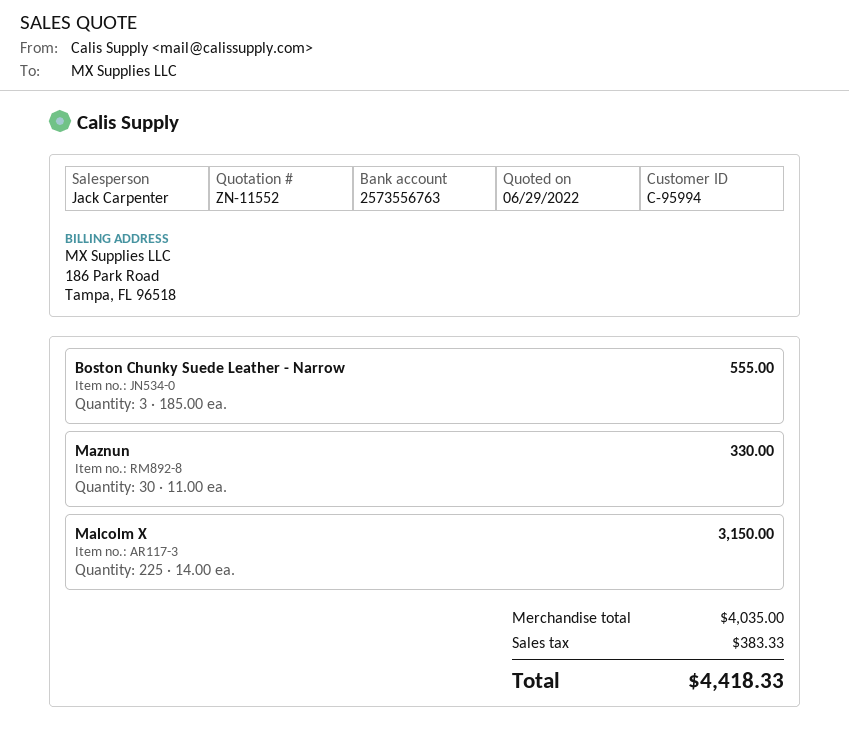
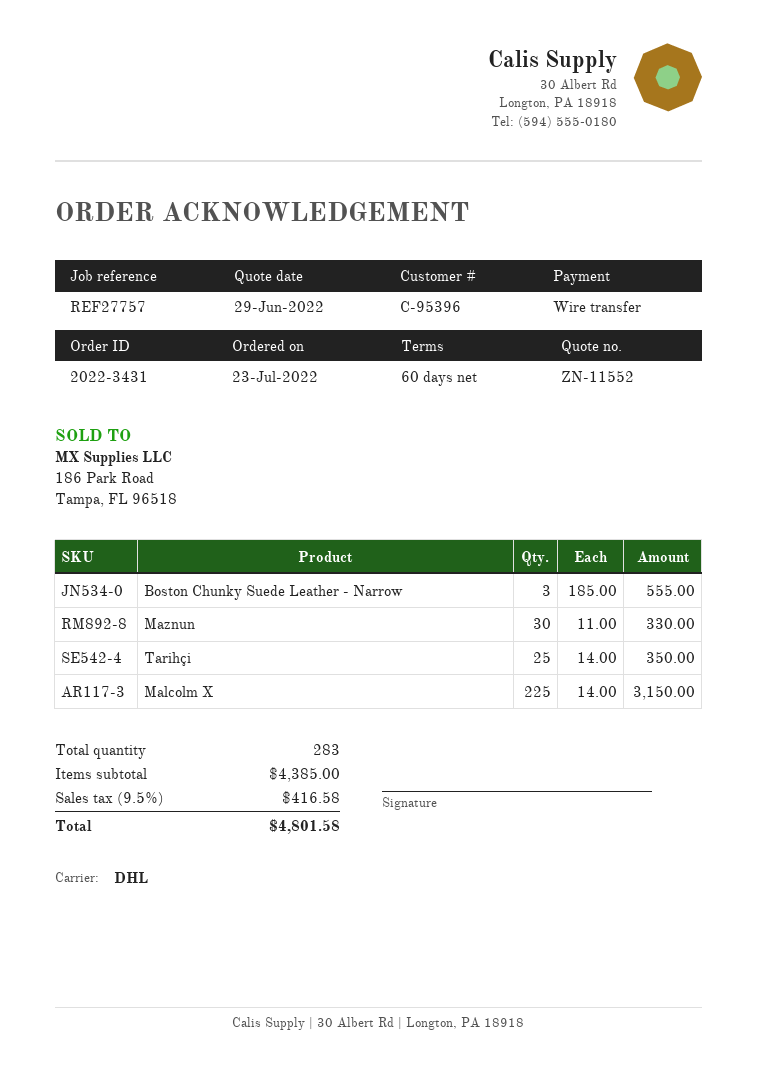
customer number: C-95994 -> C-95396
Tarihçi: none -> 25 x 14.00 = 350.00
subtotal: 4035.00 -> 4385.00
tax: 383.33 -> 416.58
total: 4418.33 -> 4801.58

